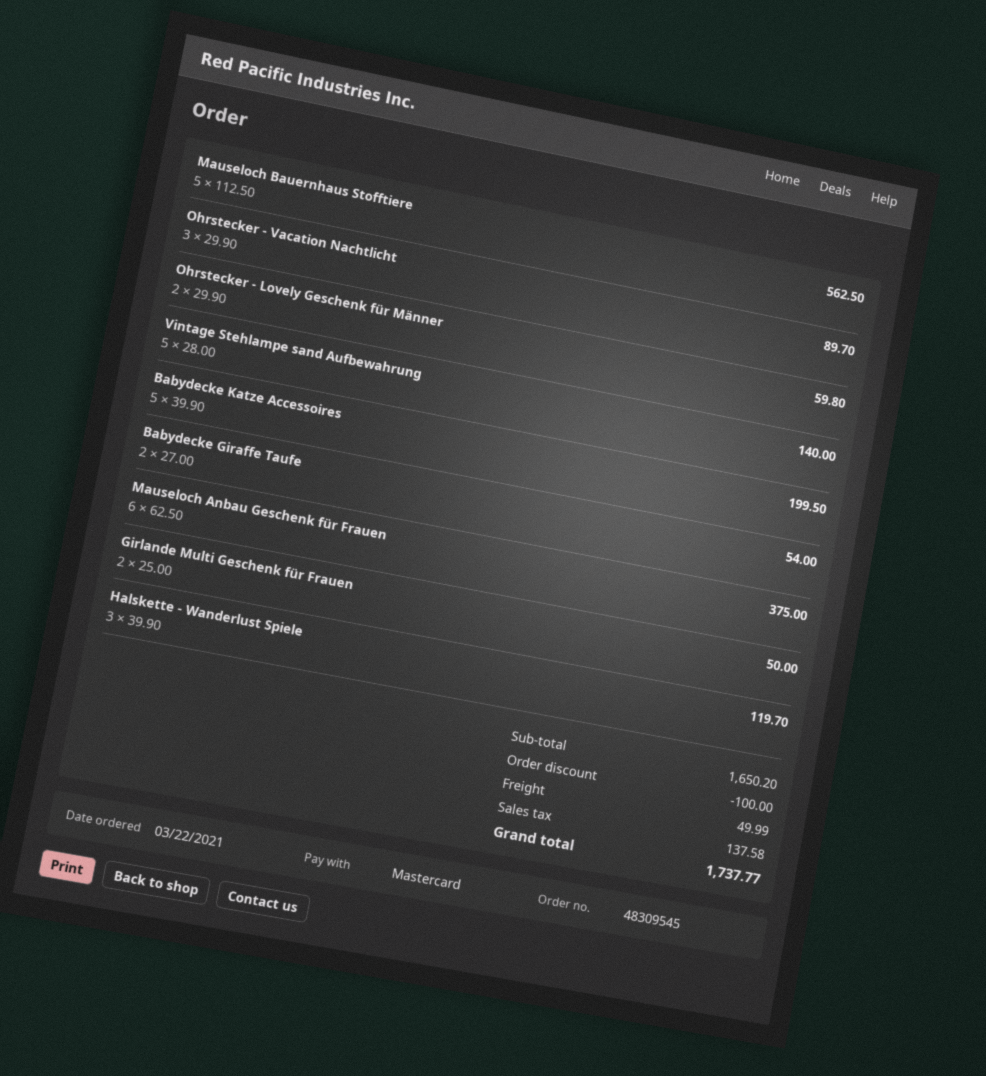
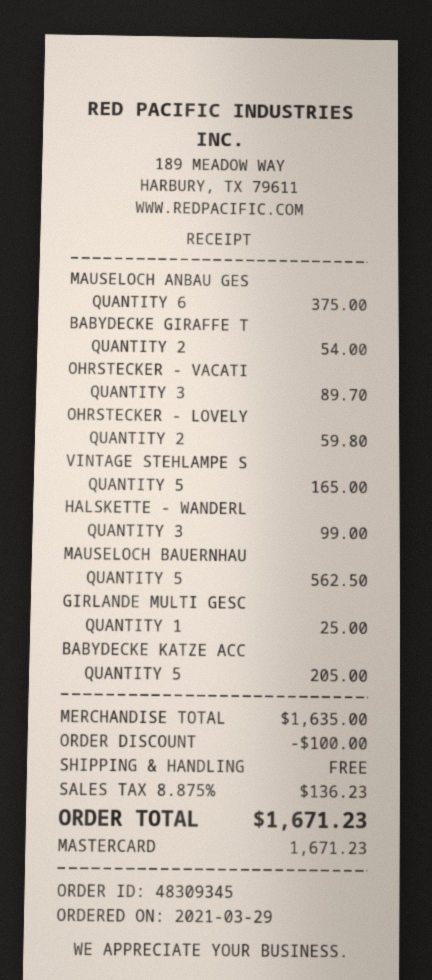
order number: 48309545 -> 48309345
order date: 2021-03-22 -> 2021-03-29
Vintage Stehlampe sand Aufbewahrung: 5 for 140.00 -> 5 for 165.00
Babydecke Katze Accessoires: 5 for 199.50 -> 5 for 205.00
Girlande Multi Geschenk für Frauen: 2 for 50.00 -> 1 for 25.00
Halskette - Wanderlust Spiele: 3 for 119.70 -> 3 for 99.00
subtotal: 1650.20 -> 1635.00
shipping: 49.99 -> 0.00
tax: 137.58 -> 136.23
total: 1737.77 -> 1671.23

